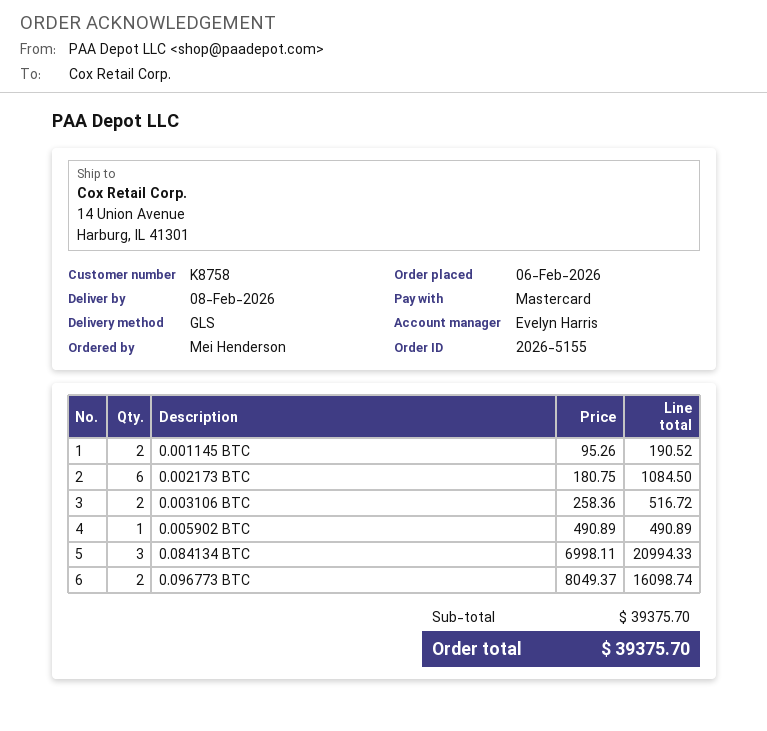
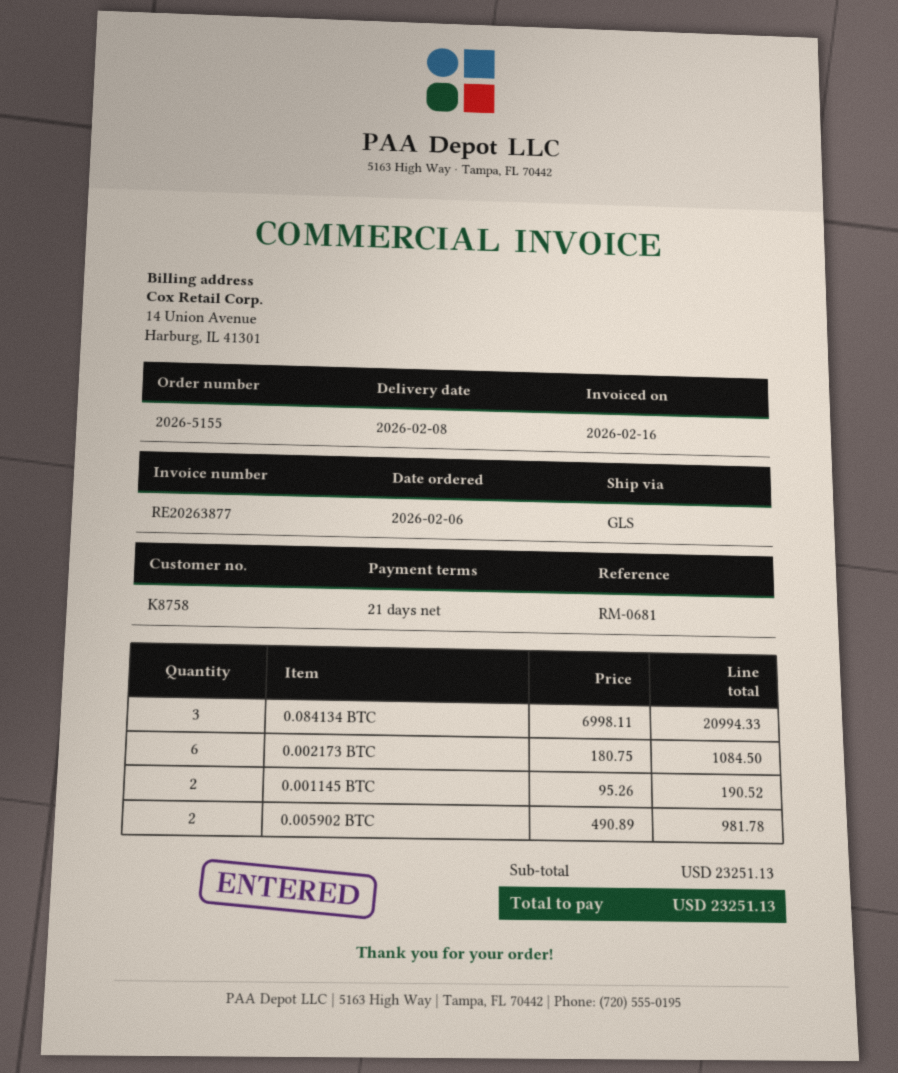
0.003106 BTC: 2 x 258.36 = 516.72 -> none
0.005902 BTC: 1 x 490.89 = 490.89 -> 2 x 490.89 = 981.78
0.096773 BTC: 2 x 8049.37 = 16098.74 -> none
subtotal: 39375.70 -> 23251.13
total: 39375.70 -> 23251.13

